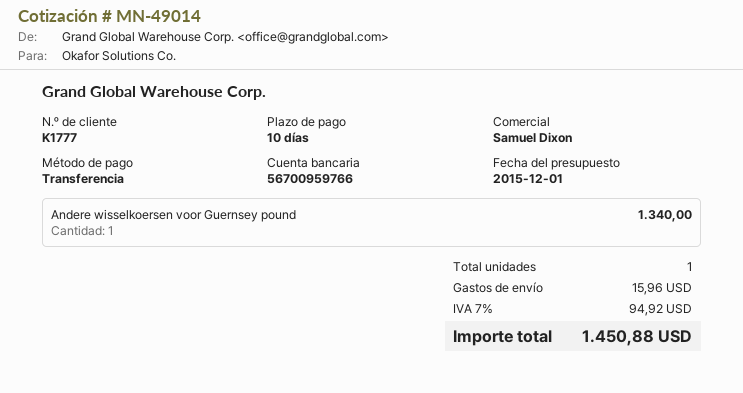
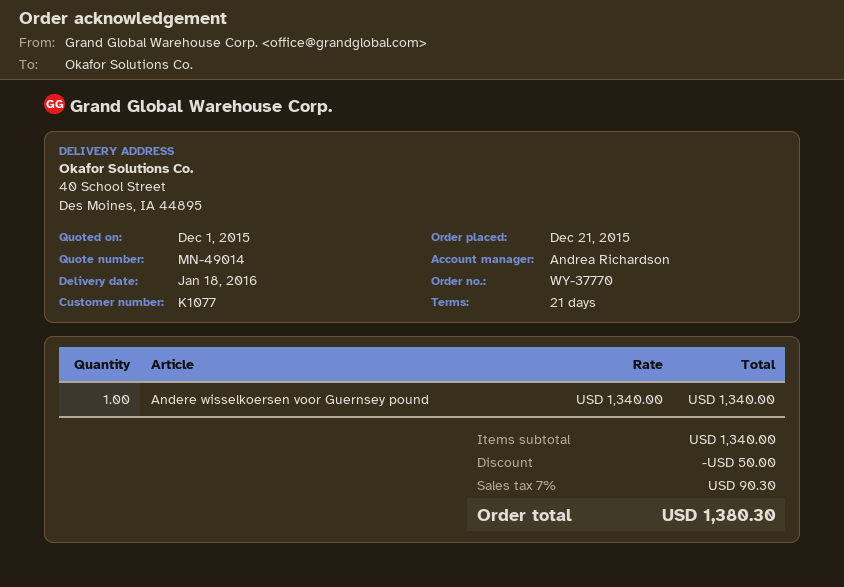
payment terms: 10 days -> 21 days
customer number: K1777 -> K1077
sales rep: Samuel Dixon -> Andrea Richardson
discount: none -> 50.00
shipping: 15.96 -> none
tax: 7% = 94.92 -> 7% = 90.30
total: 1450.88 -> 1380.30

